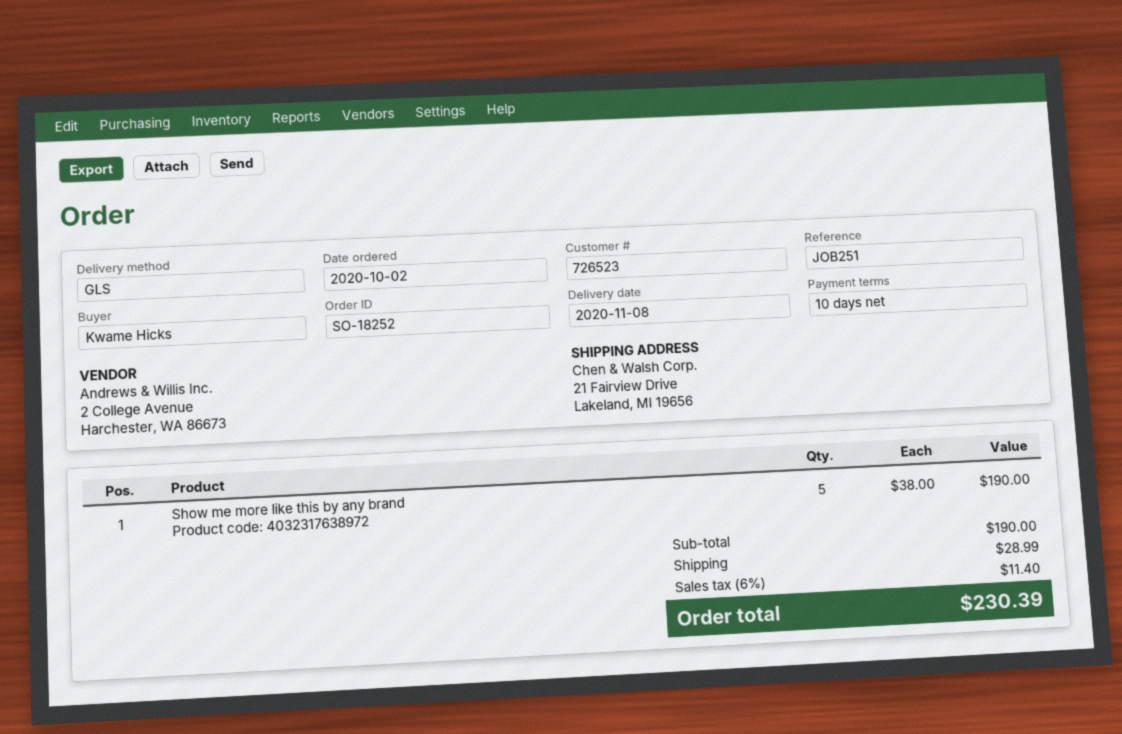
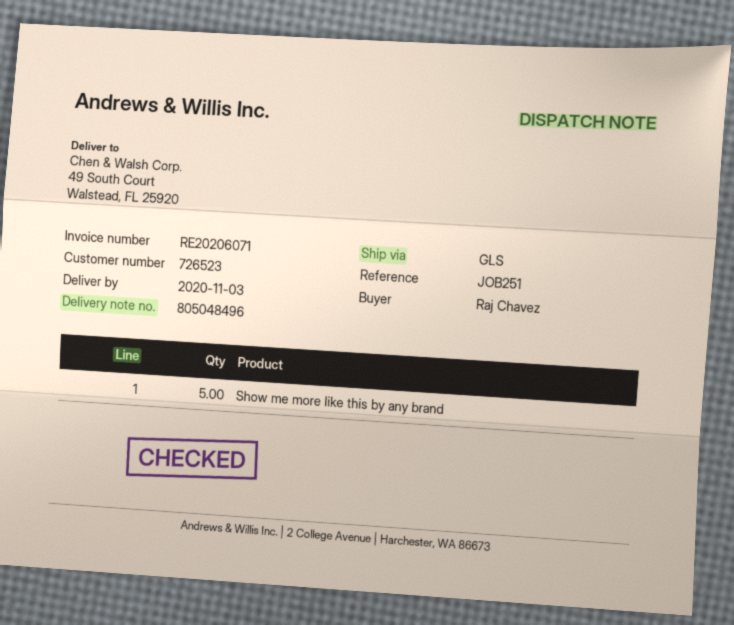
delivery date: 2020-11-08 -> 2020-11-03
ordered by: Kwame Hicks -> Raj Chavez
ship to: 21 Fairview Drive, Lakeland, MI 19656 -> 49 South Court, Walstead, FL 25920

